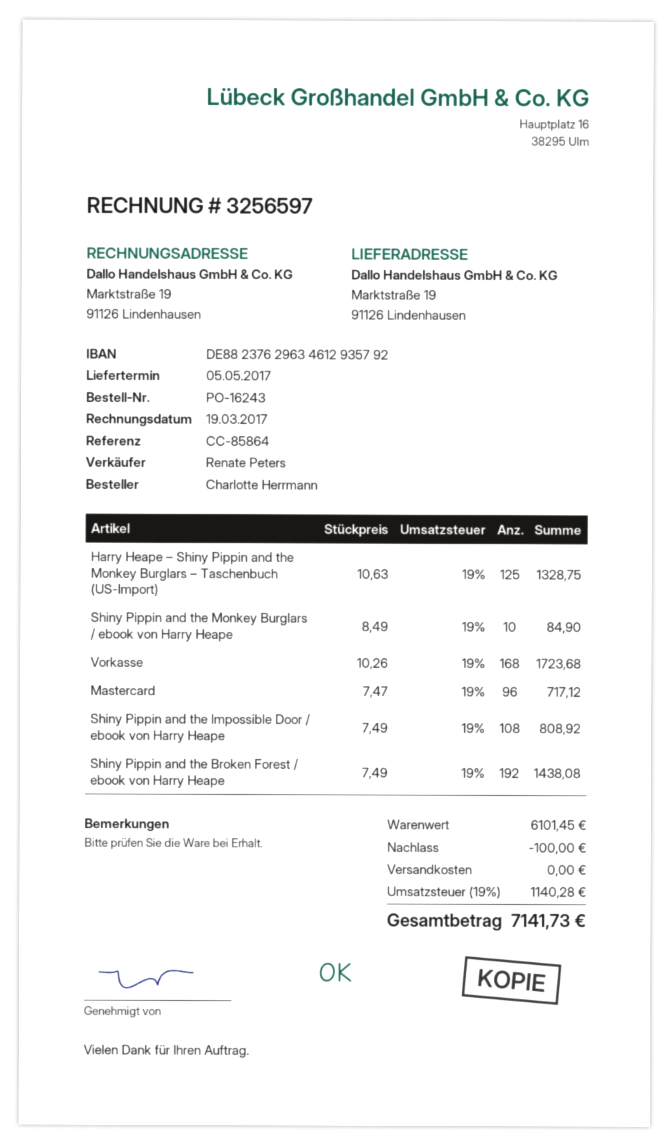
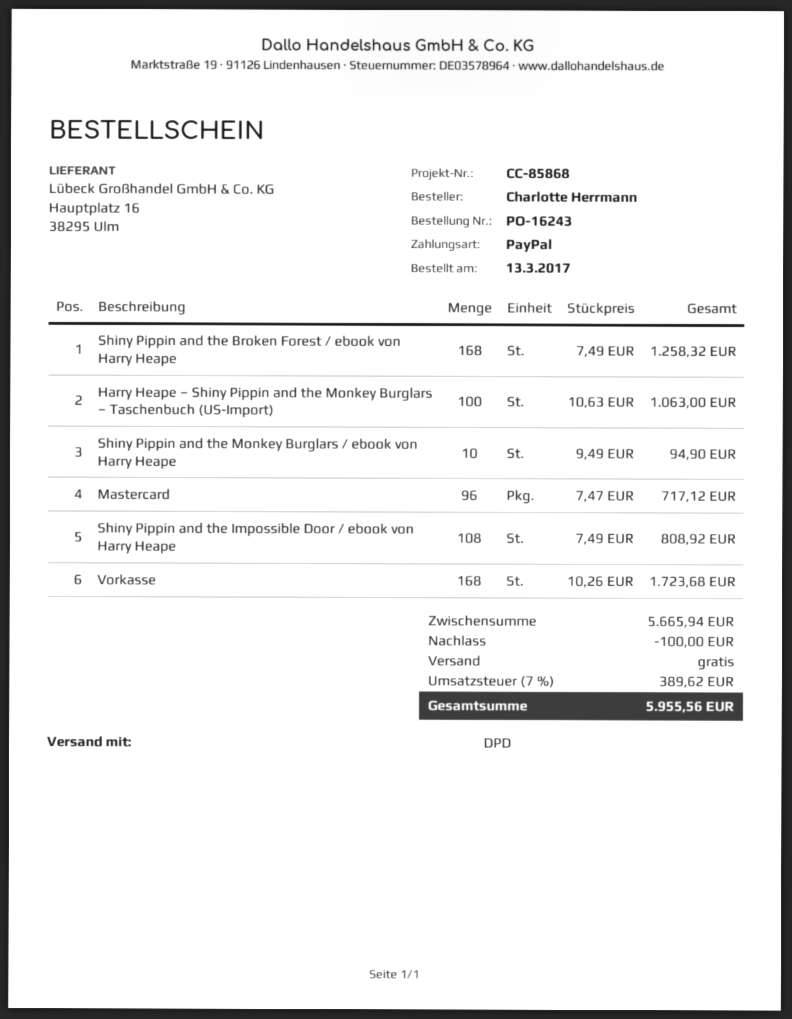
reference: CC-85864 -> CC-85868
Harry Heape – Shiny Pippin and the Monkey Burglars – Taschenbuch (US-Import): 125 x 10.63 = 1328.75 -> 100 x 10.63 = 1063.00
Shiny Pippin and the Monkey Burglars / ebook von Harry Heape: 10 x 8.49 = 84.90 -> 10 x 9.49 = 94.90
Shiny Pippin and the Broken Forest / ebook von Harry Heape: 192 x 7.49 = 1438.08 -> 168 x 7.49 = 1258.32
subtotal: 6101.45 -> 5665.94
tax: 19% = 1140.28 -> 7% = 389.62
total: 7141.73 -> 5955.56

